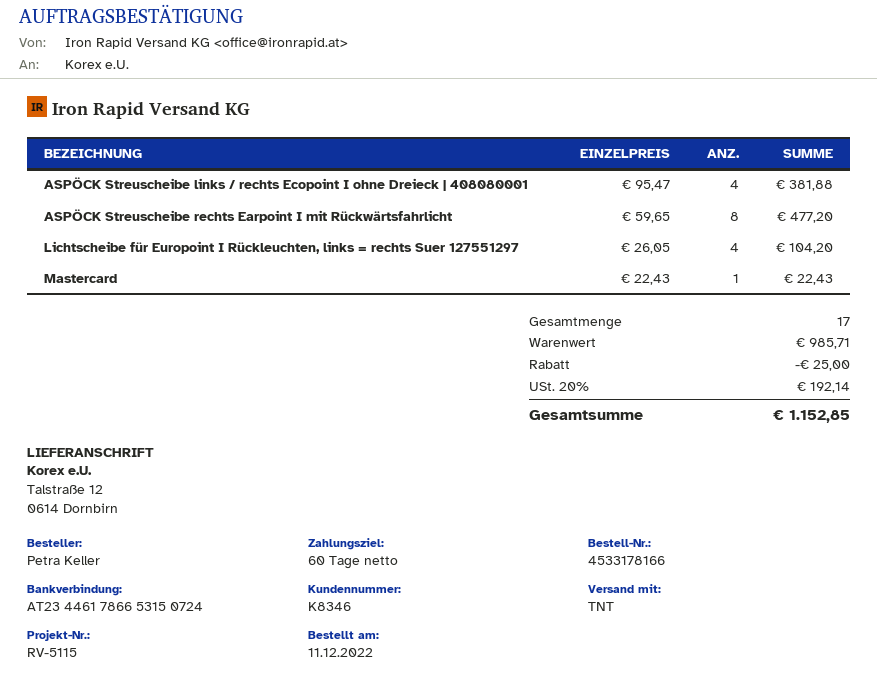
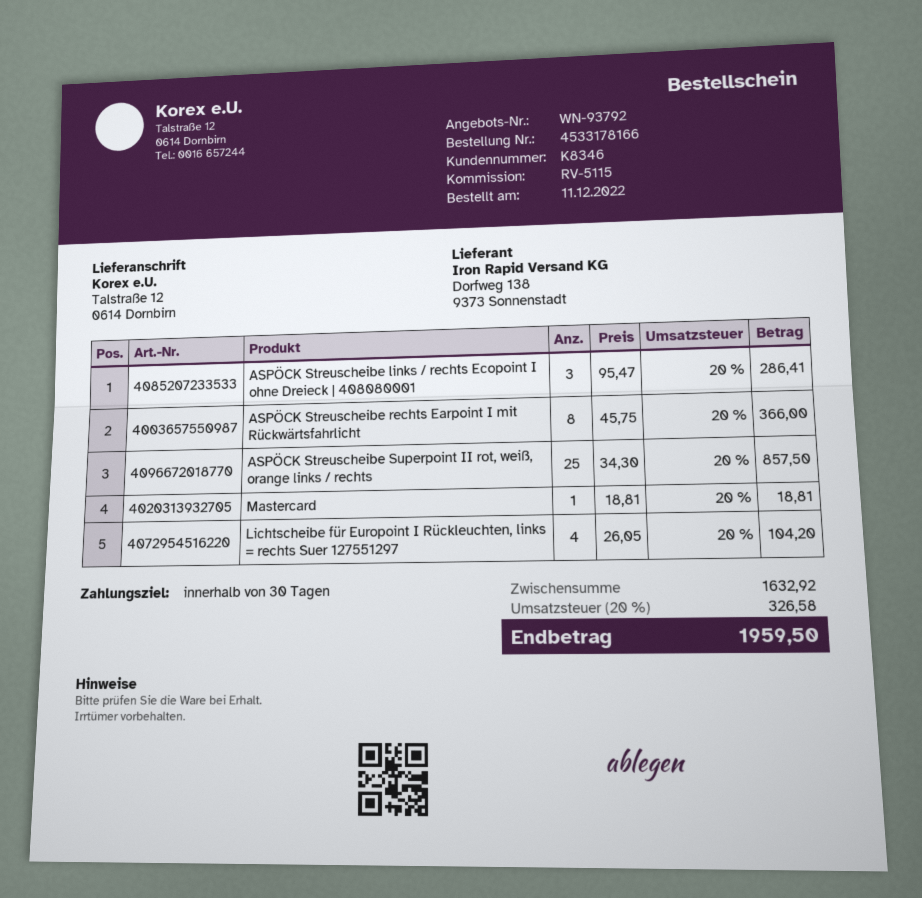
payment terms: 60 days -> 30 days
ASPÖCK Streuscheibe links / rechts Ecopoint I ohne Dreieck | 408080001: 4 x 95.47 = 381.88 -> 3 x 95.47 = 286.41
ASPÖCK Streuscheibe rechts Earpoint I mit Rückwärtsfahrlicht: 8 x 59.65 = 477.20 -> 8 x 45.75 = 366.00
Mastercard: 1 x 22.43 = 22.43 -> 1 x 18.81 = 18.81
ASPÖCK Streuscheibe Superpoint II rot, weiß, orange links / rechts: none -> 25 x 34.30 = 857.50
subtotal: 985.71 -> 1632.92
discount: 25.00 -> none
tax: 20% = 192.14 -> 20% = 326.58
total: 1152.85 -> 1959.50

